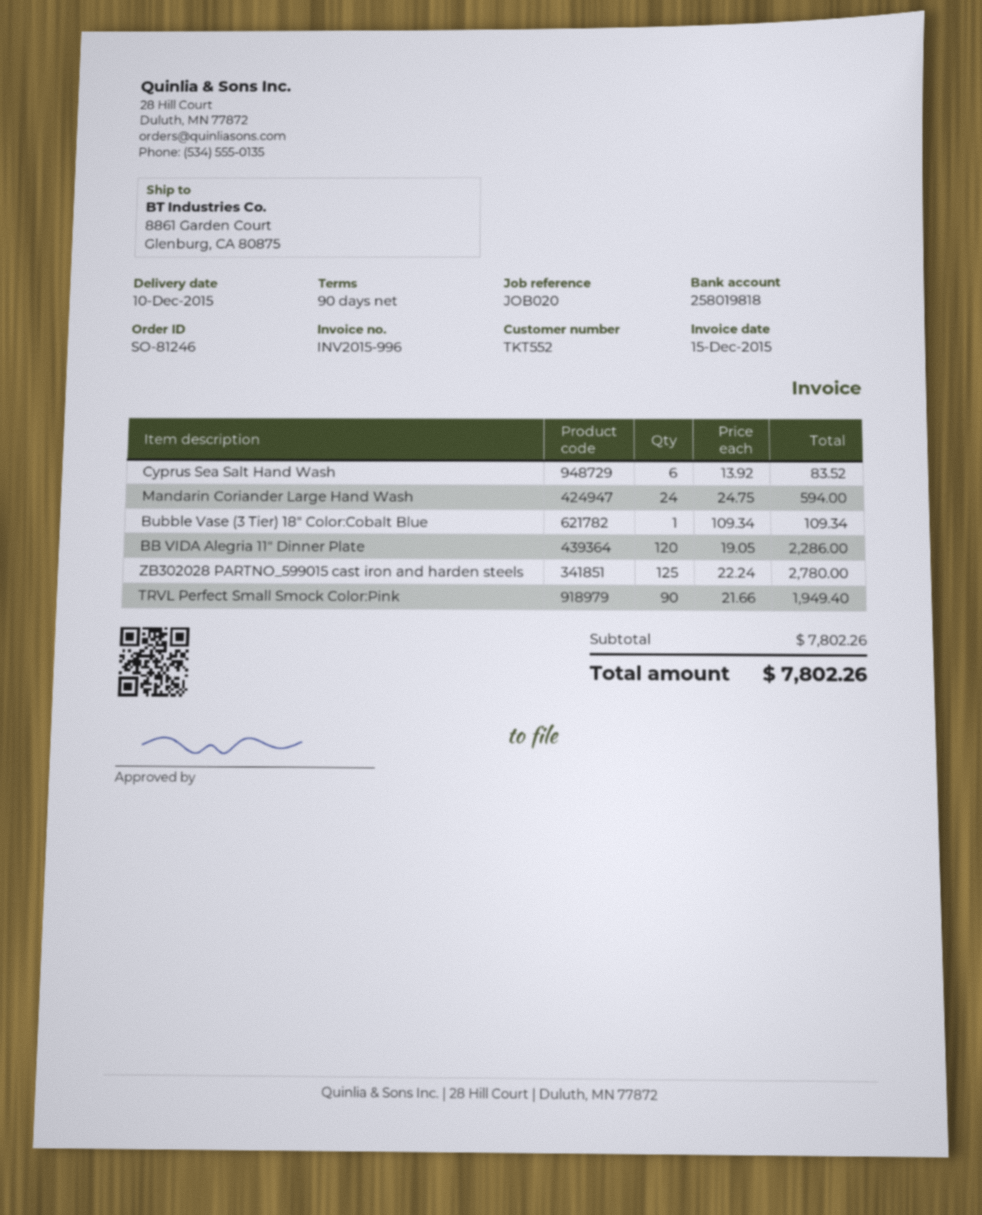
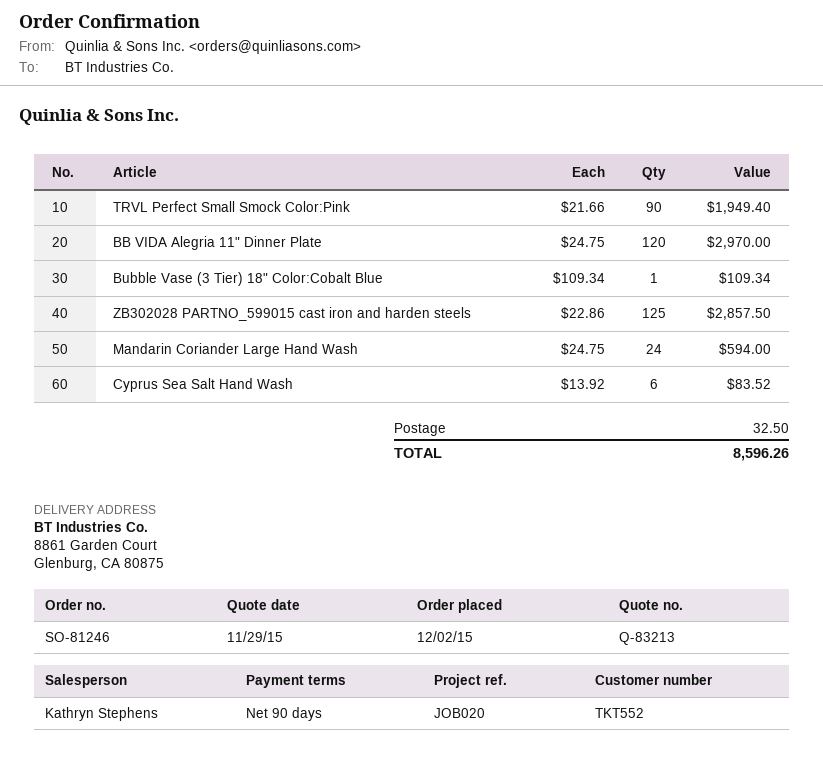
BB VIDA Alegria 11" Dinner Plate: 120 x 19.05 = 2286.00 -> 120 x 24.75 = 2970.00
ZB302028 PARTNO_599015 cast iron and harden steels: 125 x 22.24 = 2780.00 -> 125 x 22.86 = 2857.50
shipping: none -> 32.50
total: 7802.26 -> 8596.26

